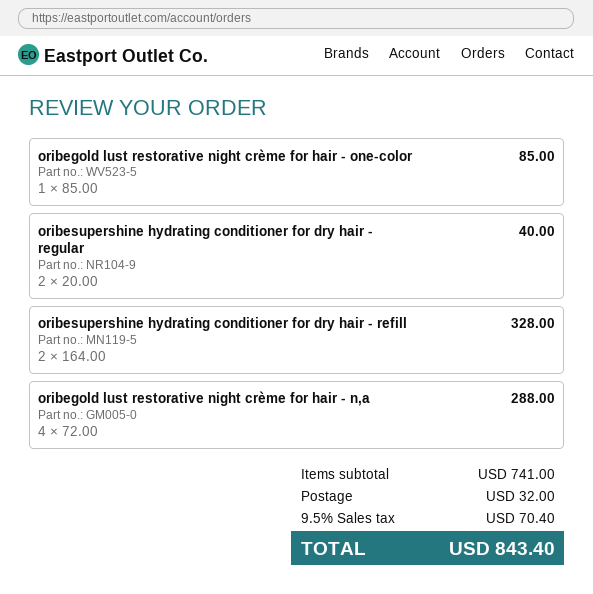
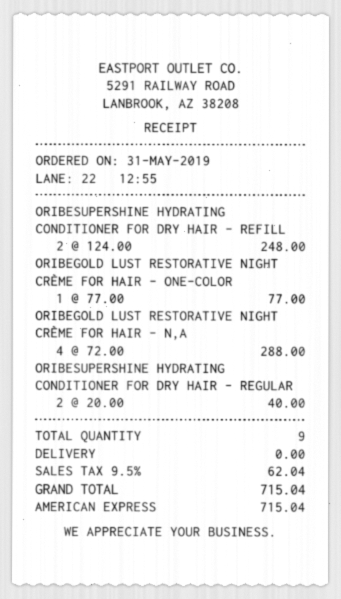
oribegold lust restorative night crème for hair - one-color: 1 x 85.00 = 85.00 -> 1 x 77.00 = 77.00
oribesupershine hydrating conditioner for dry hair - refill: 2 x 164.00 = 328.00 -> 2 x 124.00 = 248.00
shipping: 32.00 -> 0.00
tax: 9.5% = 70.40 -> 9.5% = 62.04
total: 843.40 -> 715.04

